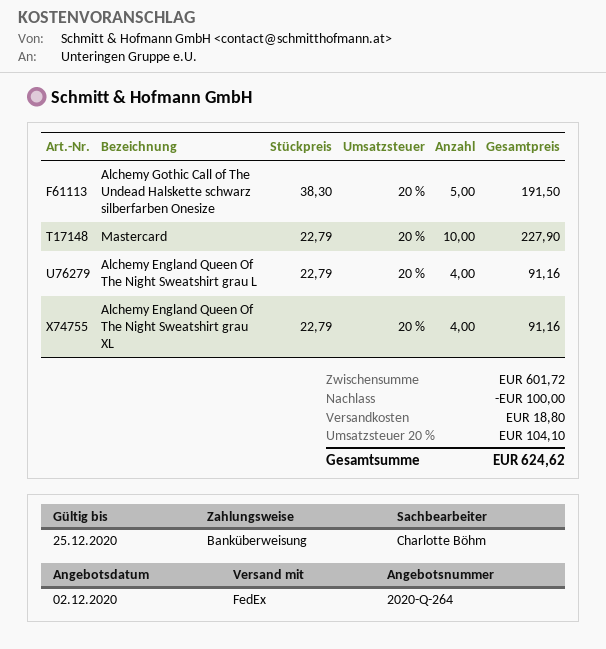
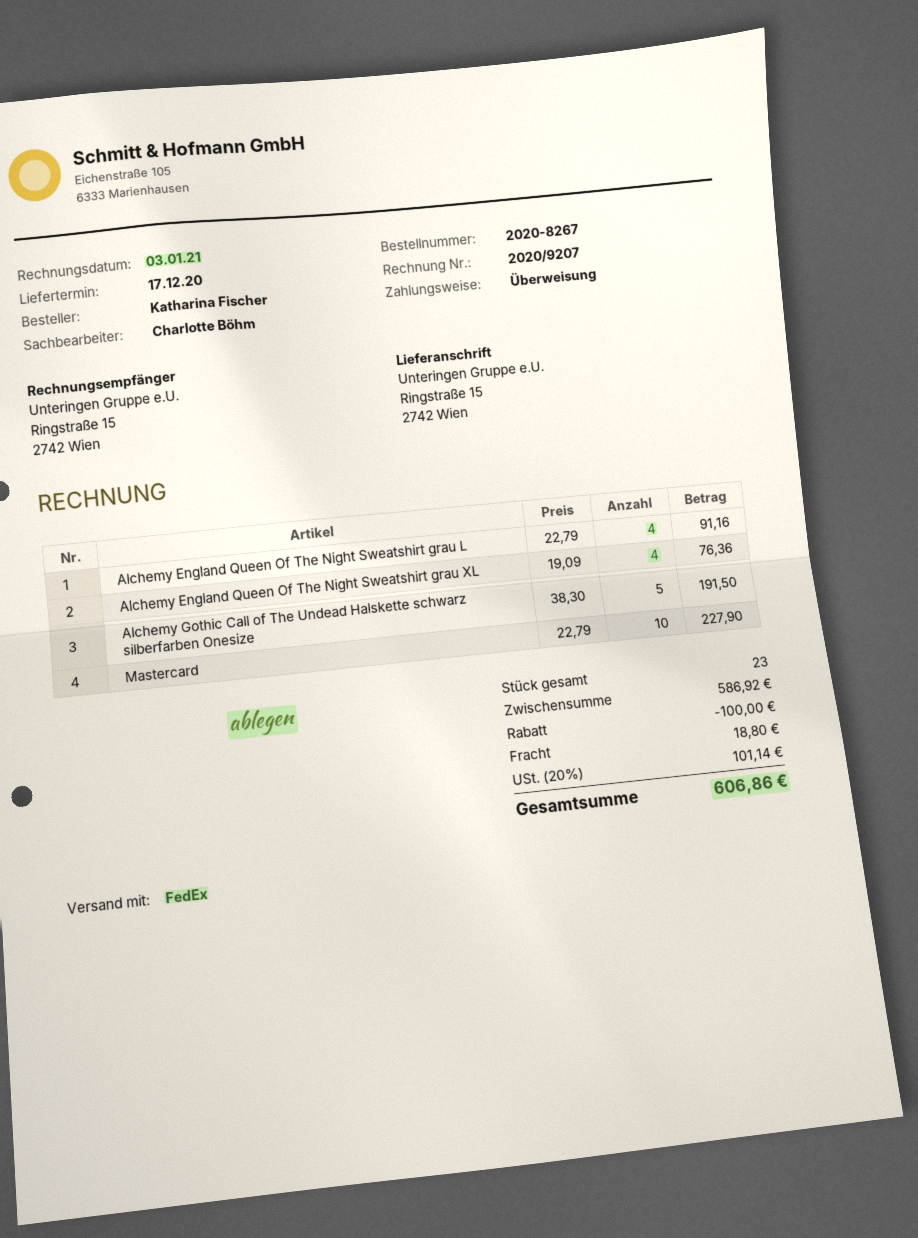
Alchemy England Queen Of The Night Sweatshirt grau XL: 4 x 22.79 = 91.16 -> 4 x 19.09 = 76.36
subtotal: 601.72 -> 586.92
tax: 20% = 104.10 -> 20% = 101.14
total: 624.62 -> 606.86

